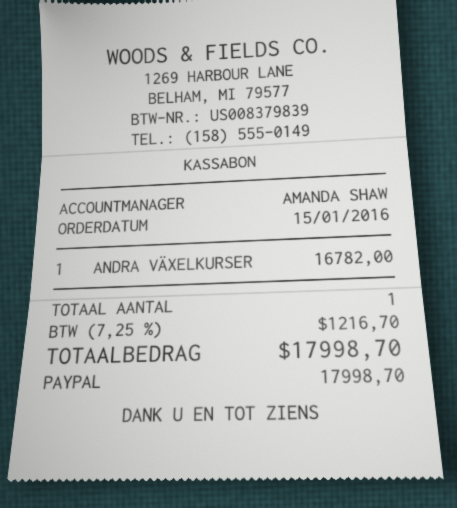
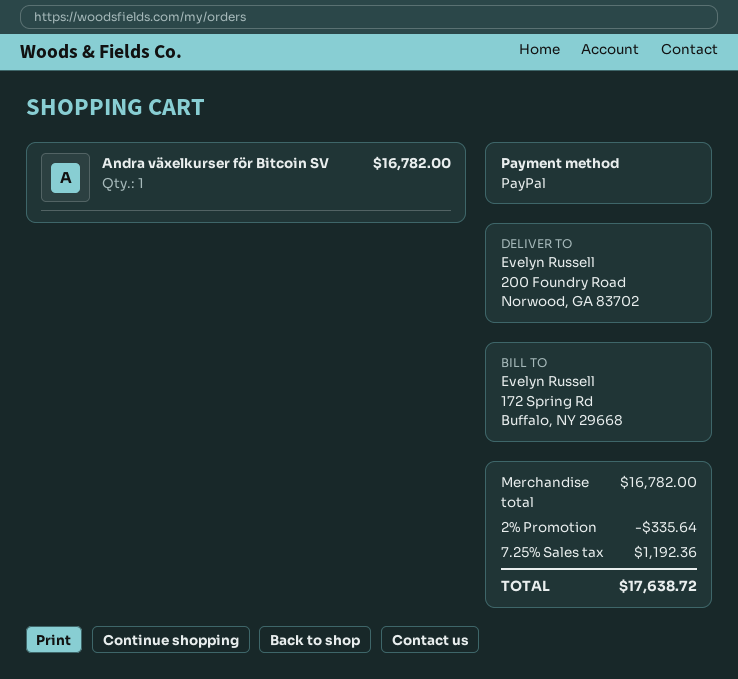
discount: none -> 2% = 335.64
tax: 7.25% = 1216.70 -> 7.25% = 1192.36
total: 17998.70 -> 17638.72

